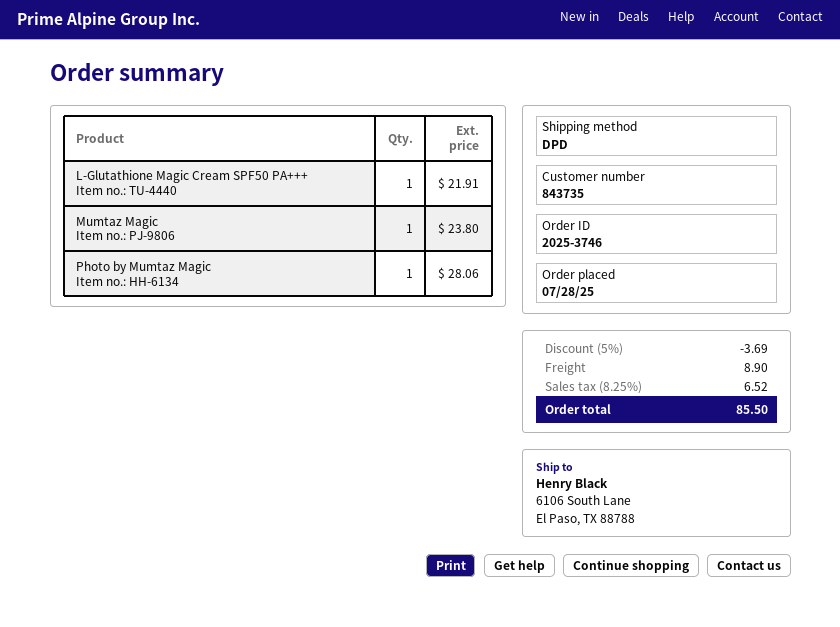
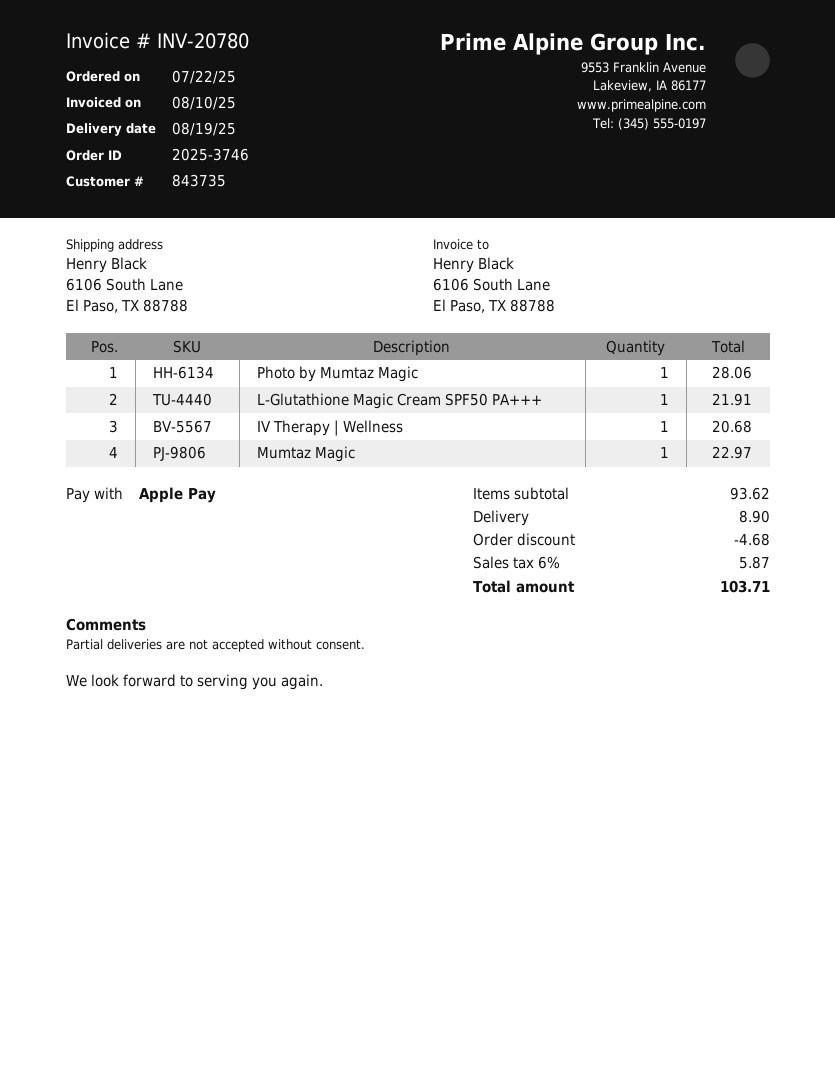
order date: 2025-07-28 -> 2025-07-22
Mumtaz Magic: 1 for 23.80 -> 1 for 22.97
IV Therapy | Wellness: none -> 1 for 20.68
discount: 3.69 -> 4.68
tax: 8.25% = 6.52 -> 6% = 5.87
total: 85.50 -> 103.71

